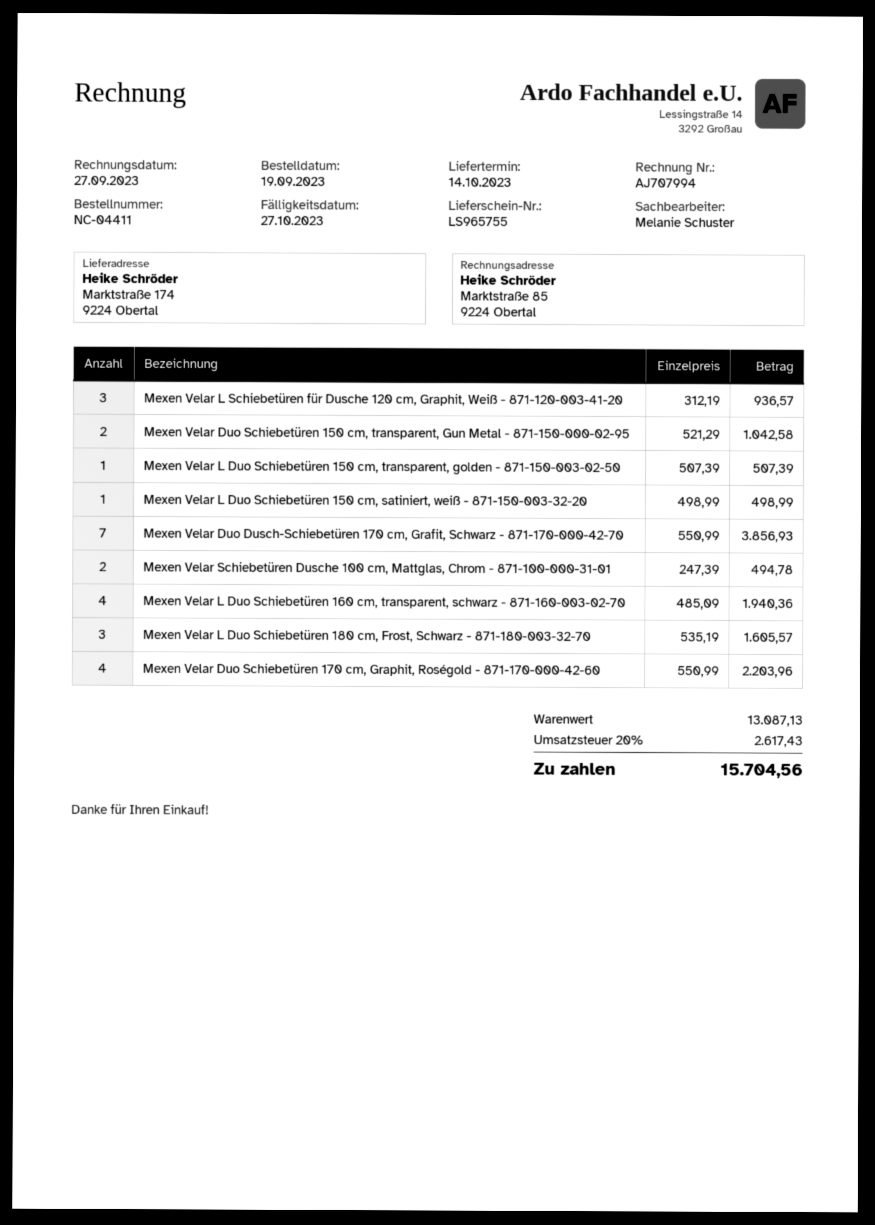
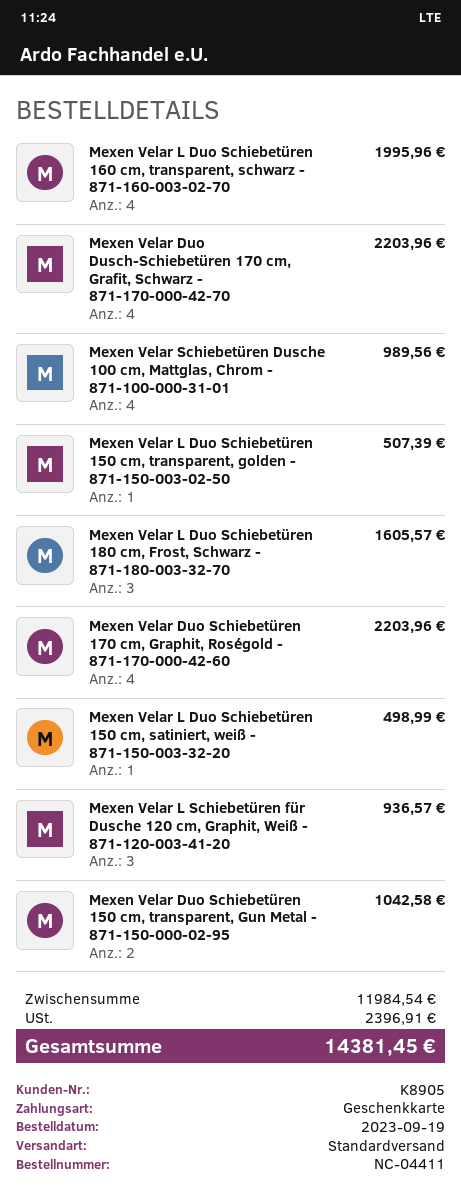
Mexen Velar Duo Dusch-Schiebetüren 170 cm, Grafit, Schwarz - 871-170-000-42-70: 7 for 3856.93 -> 4 for 2203.96
Mexen Velar Schiebetüren Dusche 100 cm, Mattglas, Chrom - 871-100-000-31-01: 2 for 494.78 -> 4 for 989.56
Mexen Velar L Duo Schiebetüren 160 cm, transparent, schwarz - 871-160-003-02-70: 4 for 1940.36 -> 4 for 1995.96
subtotal: 13087.13 -> 11984.54
tax: 2617.43 -> 2396.91
total: 15704.56 -> 14381.45

